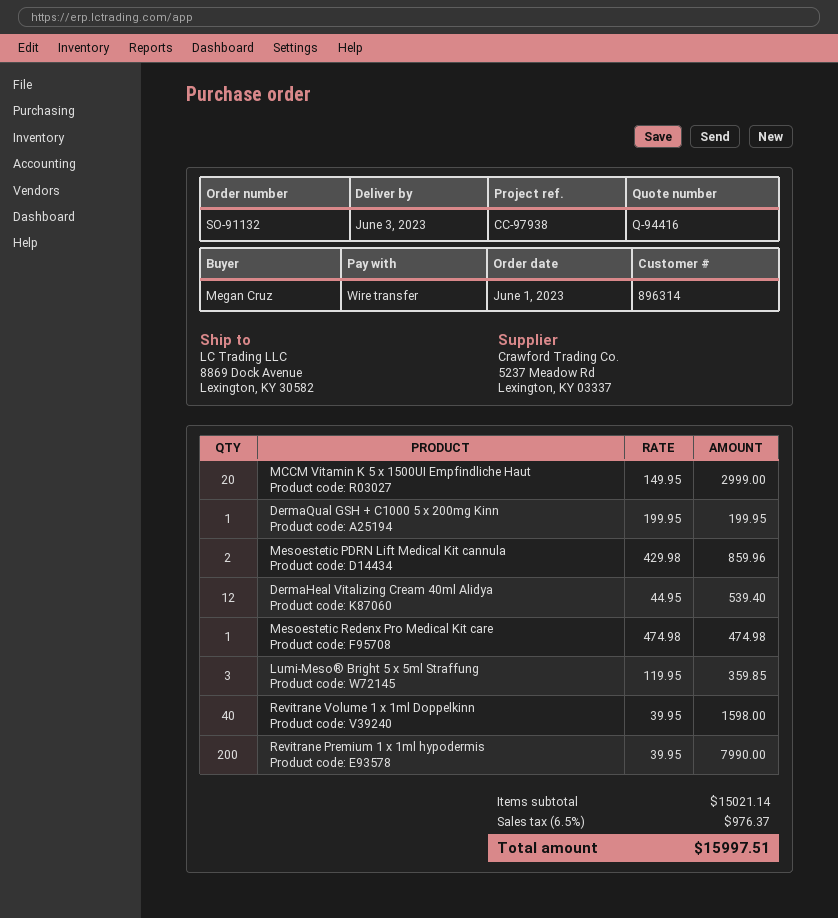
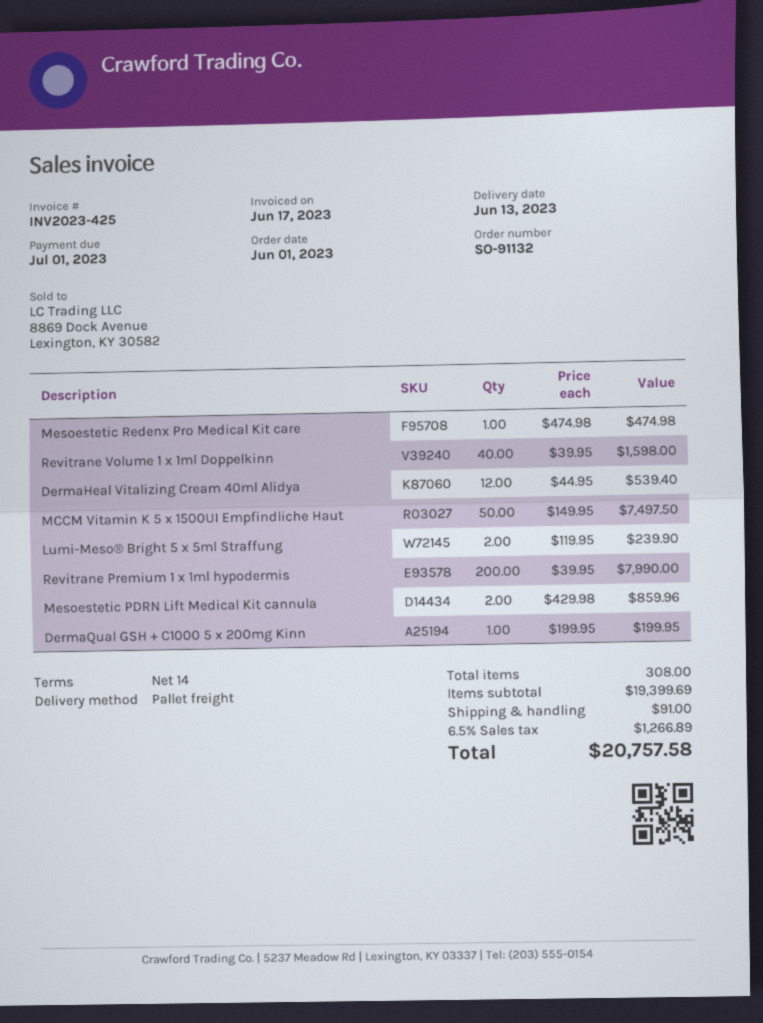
delivery date: 2023-06-03 -> 2023-06-13
MCCM Vitamin K 5 x 1500UI Empfindliche Haut: 20 x 149.95 = 2999.00 -> 50 x 149.95 = 7497.50
Lumi-Meso® Bright 5 x 5ml Straffung: 3 x 119.95 = 359.85 -> 2 x 119.95 = 239.90
subtotal: 15021.14 -> 19399.69
shipping: none -> 91.00
tax: 6.5% = 976.37 -> 6.5% = 1266.89
total: 15997.51 -> 20757.58

